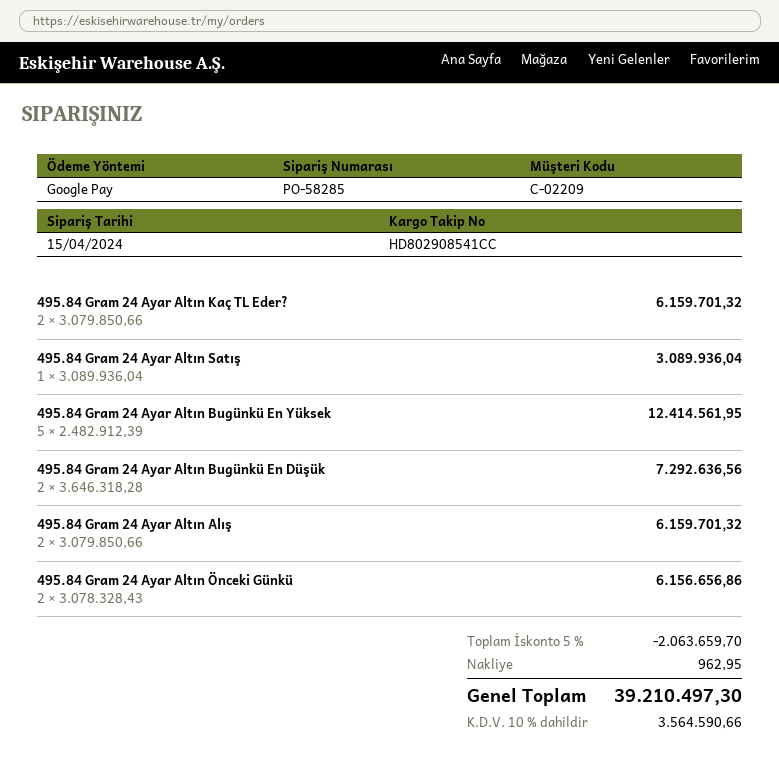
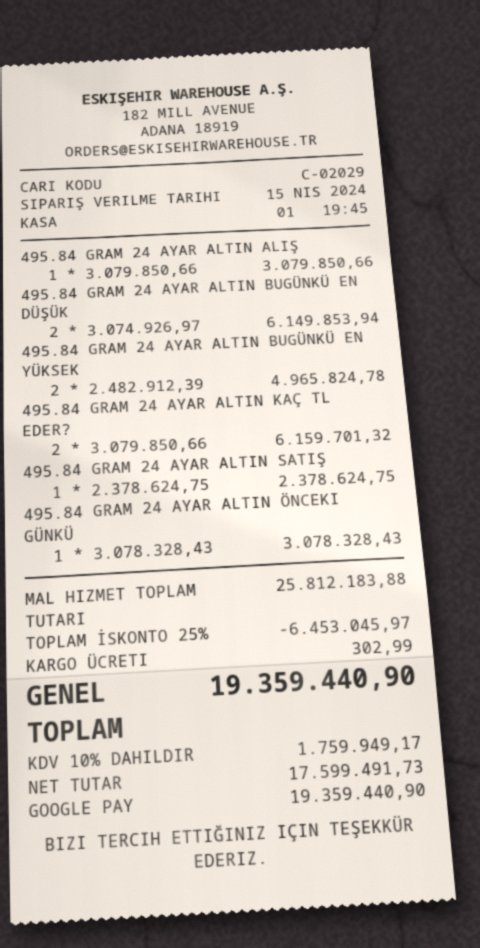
customer number: C-02209 -> C-02029
495.84 Gram 24 Ayar Altın Satış: 1 x 3089936.04 = 3089936.04 -> 1 x 2378624.75 = 2378624.75
495.84 Gram 24 Ayar Altın Bugünkü En Yüksek: 5 x 2482912.39 = 12414561.95 -> 2 x 2482912.39 = 4965824.78
495.84 Gram 24 Ayar Altın Bugünkü En Düşük: 2 x 3646318.28 = 7292636.56 -> 2 x 3074926.97 = 6149853.94
495.84 Gram 24 Ayar Altın Alış: 2 x 3079850.66 = 6159701.32 -> 1 x 3079850.66 = 3079850.66
495.84 Gram 24 Ayar Altın Önceki Günkü: 2 x 3078328.43 = 6156656.86 -> 1 x 3078328.43 = 3078328.43
discount: 5% = 2063659.70 -> 25% = 6453045.97
shipping: 962.95 -> 302.99
tax: 10% = 3564590.66 -> 10% = 1759949.17
total: 39210497.30 -> 19359440.90

